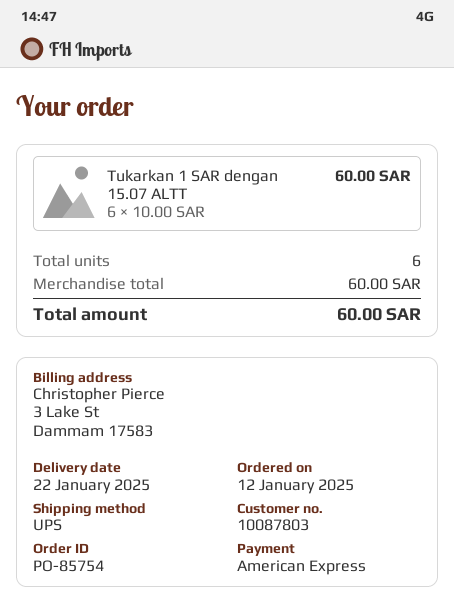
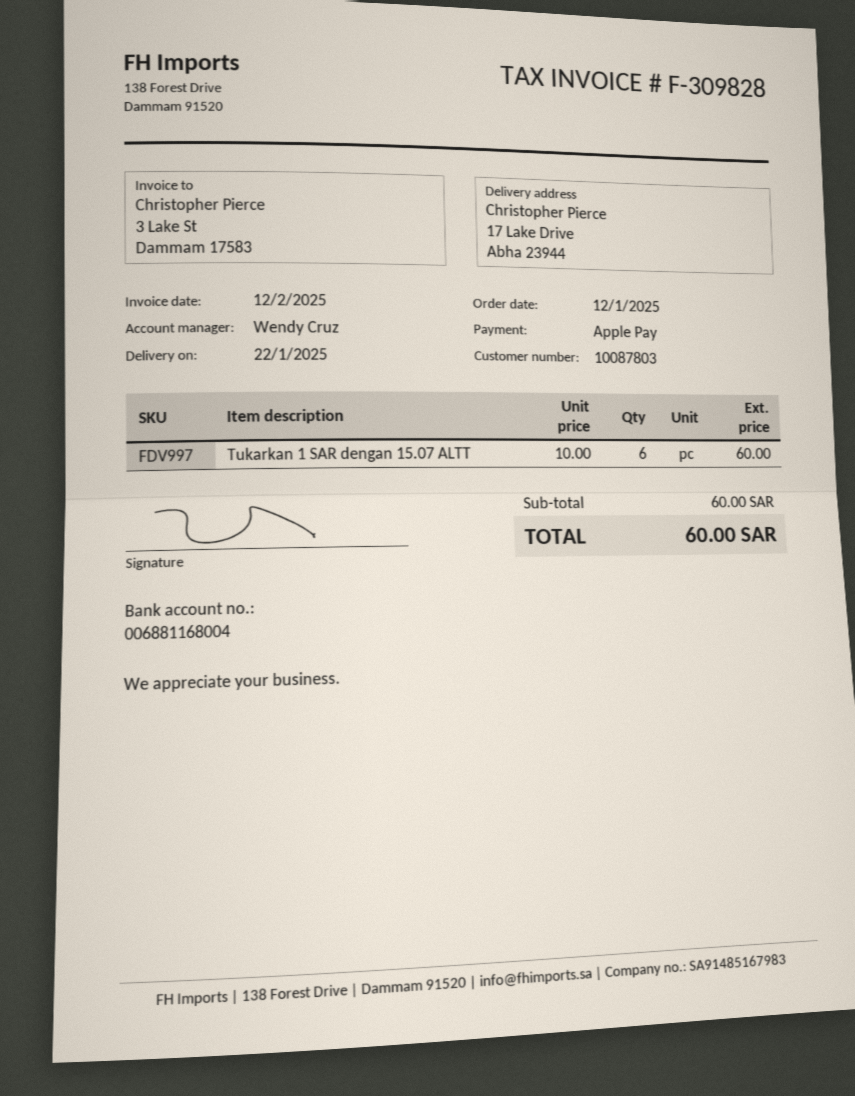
payment method: American Express -> Apple Pay

